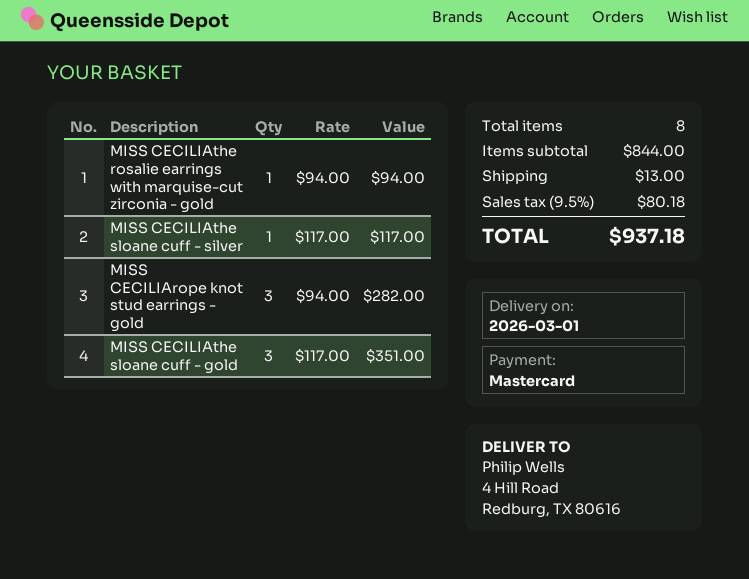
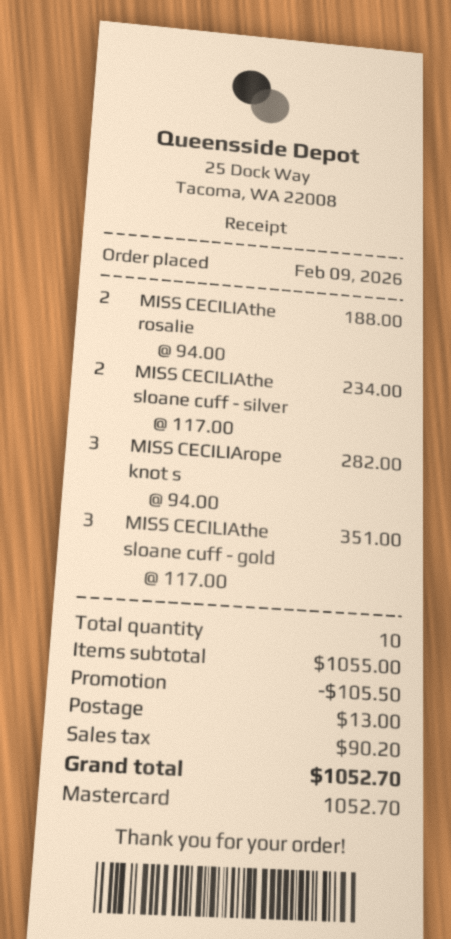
MISS CECILIAthe rosalie earrings with marquise-cut zirconia - gold: 1 x 94.00 = 94.00 -> 2 x 94.00 = 188.00
MISS CECILIAthe sloane cuff - silver: 1 x 117.00 = 117.00 -> 2 x 117.00 = 234.00
total quantity: 8 -> 10
subtotal: 844.00 -> 1055.00
discount: none -> 105.50
tax: 80.18 -> 90.20
total: 937.18 -> 1052.70

